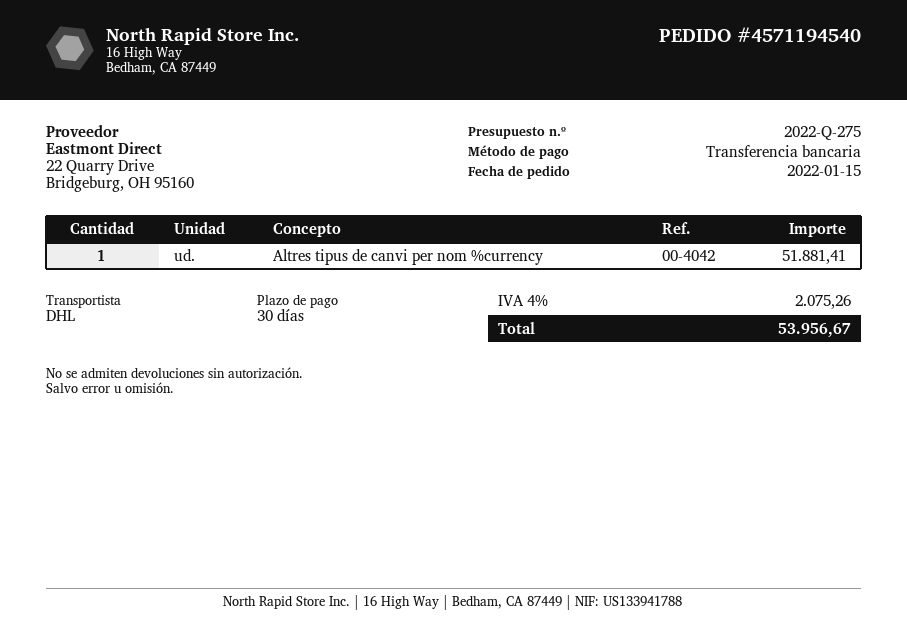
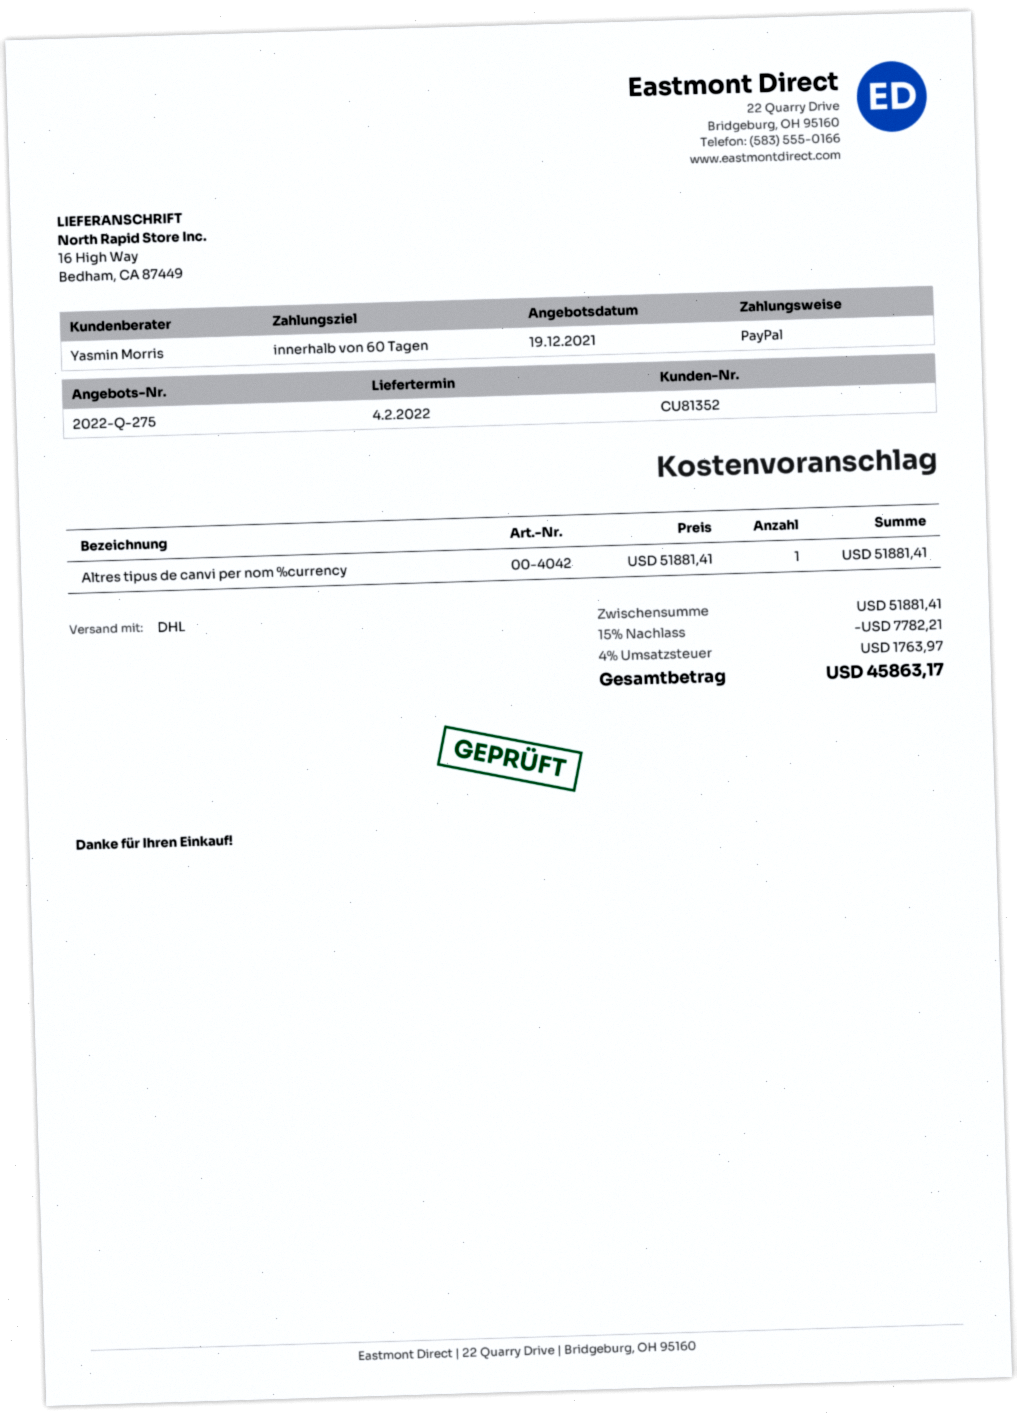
payment terms: 30 days -> 60 days
payment method: bank transfer -> PayPal
discount: none -> 15% = 7782.21
tax: 4% = 2075.26 -> 4% = 1763.97
total: 53956.67 -> 45863.17

